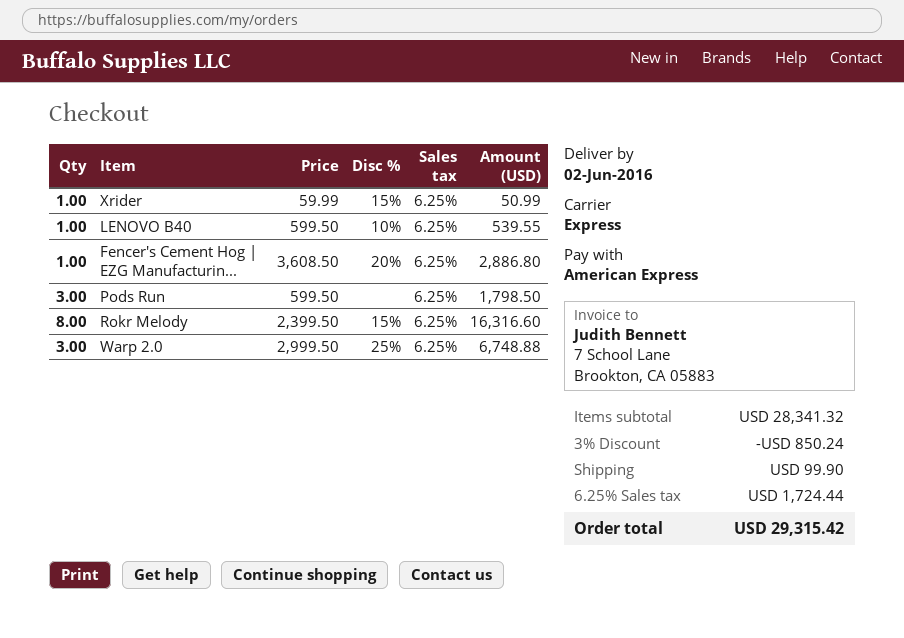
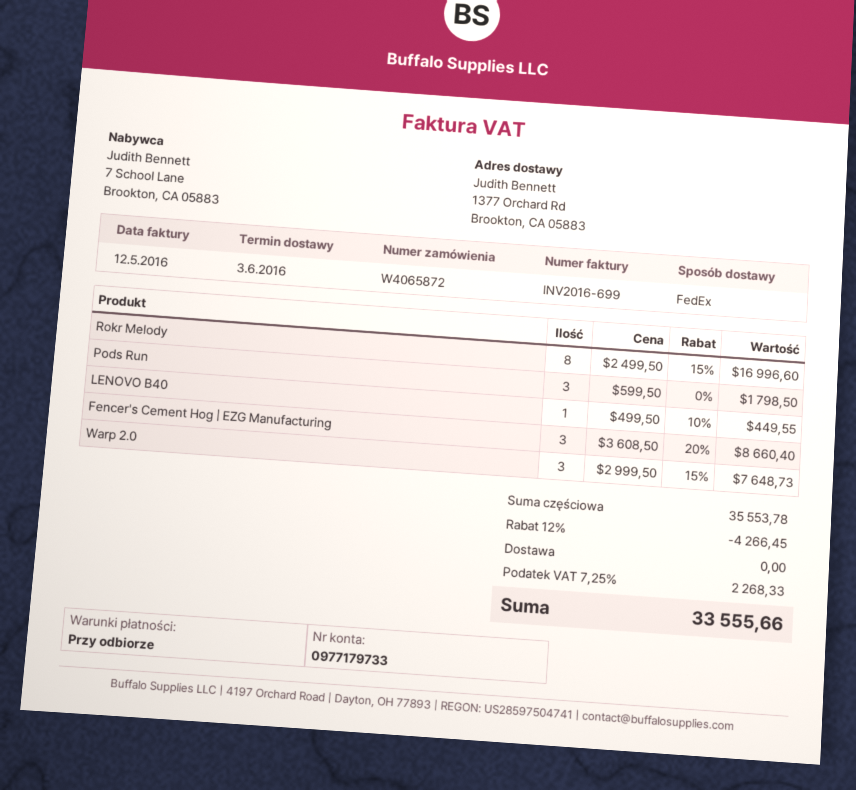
delivery date: 2016-06-02 -> 2016-06-03
shipping method: express -> FedEx
Xrider: 1 x 59.99 - 15% = 50.99 -> none
LENOVO B40: 1 x 599.50 - 10% = 539.55 -> 1 x 499.50 - 10% = 449.55
Fencer's Cement Hog | EZG Manufacturin...: 1 x 3608.50 - 20% = 2886.80 -> 3 x 3608.50 - 20% = 8660.40
Rokr Melody: 8 x 2399.50 - 15% = 16316.60 -> 8 x 2499.50 - 15% = 16996.60
Warp 2.0: 3 x 2999.50 - 25% = 6748.88 -> 3 x 2999.50 - 15% = 7648.73
subtotal: 28341.32 -> 35553.78
discount: 3% = 850.24 -> 12% = 4266.45
shipping: 99.90 -> 0.00
tax: 6.25% = 1724.44 -> 7.25% = 2268.33
total: 29315.42 -> 33555.66

